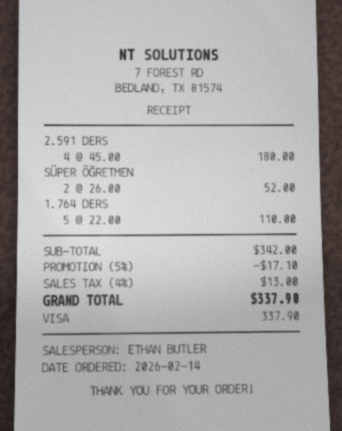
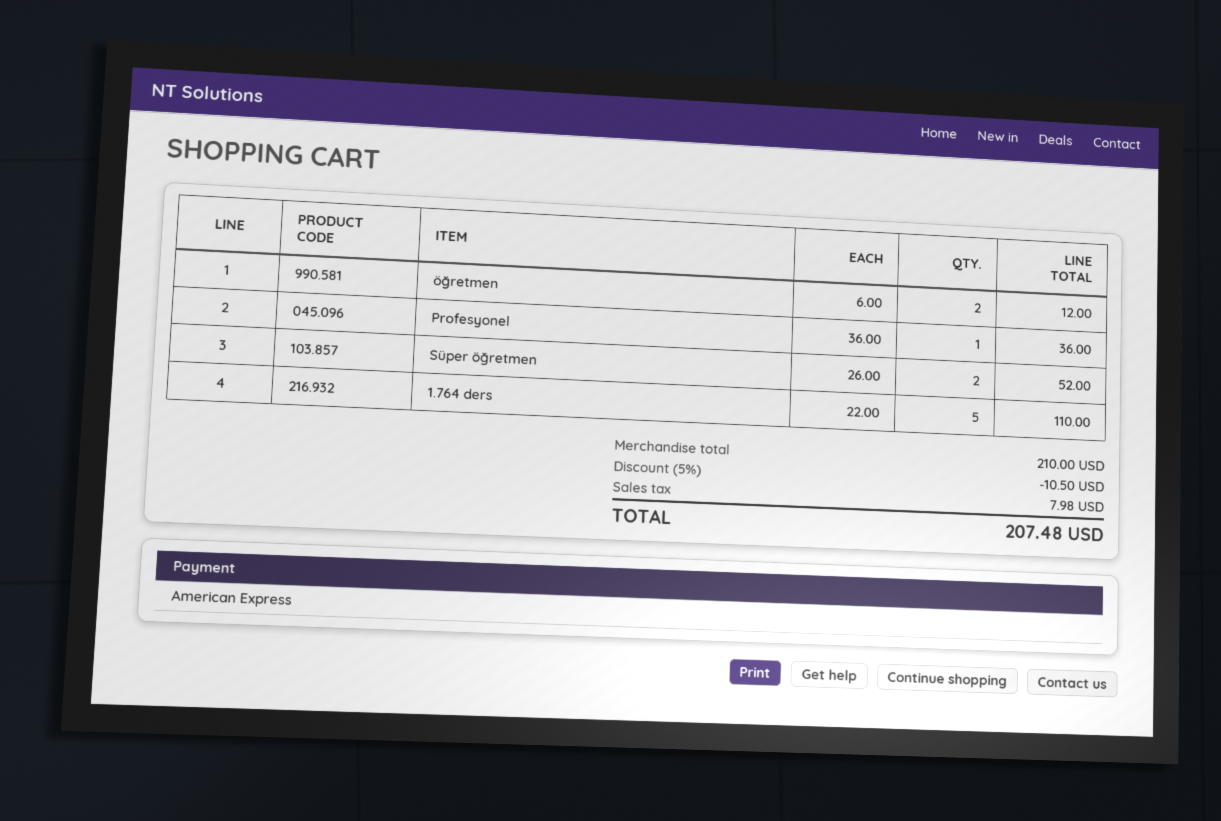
payment method: Visa -> American Express
2.591 DERS: 4 x 45.00 = 180.00 -> none
öğretmen: none -> 2 x 6.00 = 12.00
Profesyonel: none -> 1 x 36.00 = 36.00
subtotal: 342.00 -> 210.00
discount: 5% = 17.10 -> 5% = 10.50
tax: 13.00 -> 7.98
total: 337.90 -> 207.48

